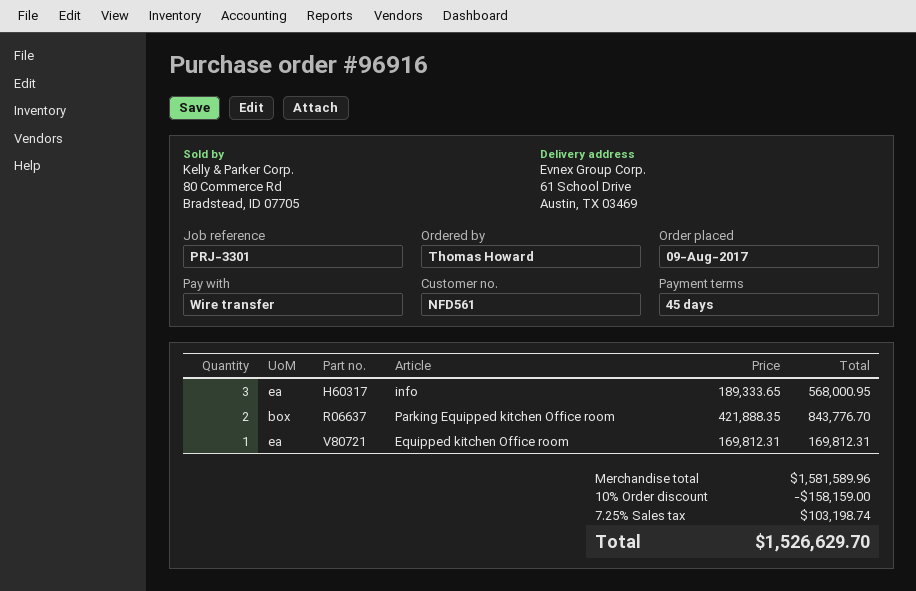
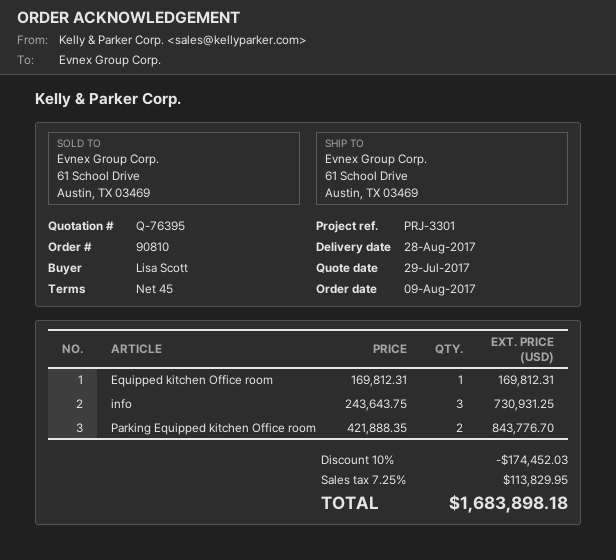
order number: 96916 -> 90810
ordered by: Thomas Howard -> Lisa Scott
info: 3 x 189333.65 = 568000.95 -> 3 x 243643.75 = 730931.25
discount: 10% = 158159.00 -> 10% = 174452.03
tax: 7.25% = 103198.74 -> 7.25% = 113829.95
total: 1526629.70 -> 1683898.18

